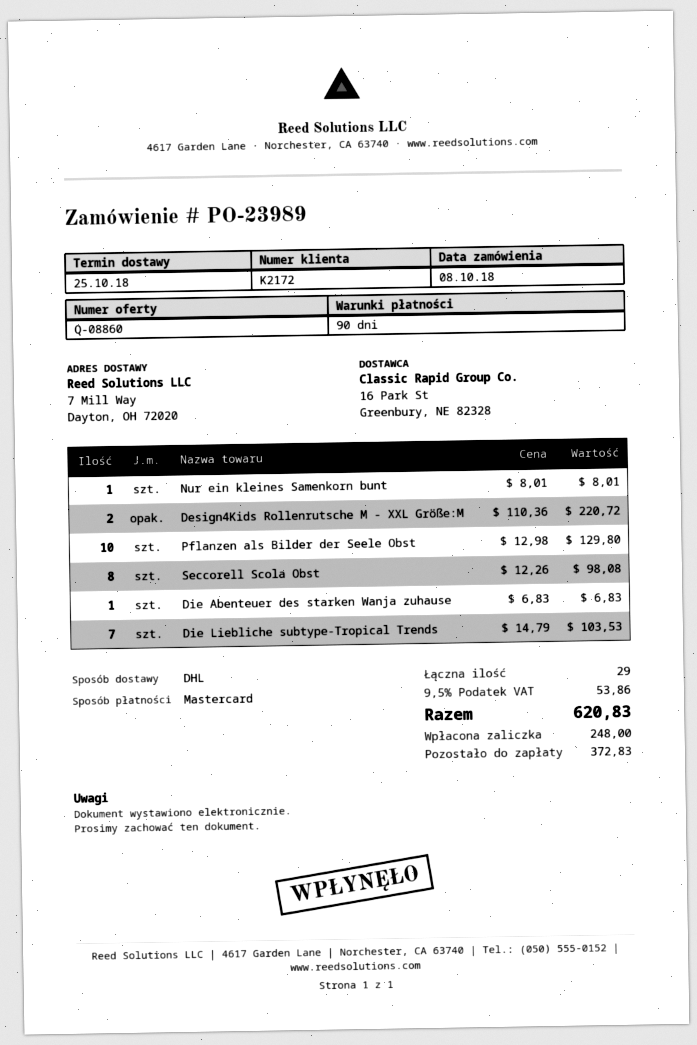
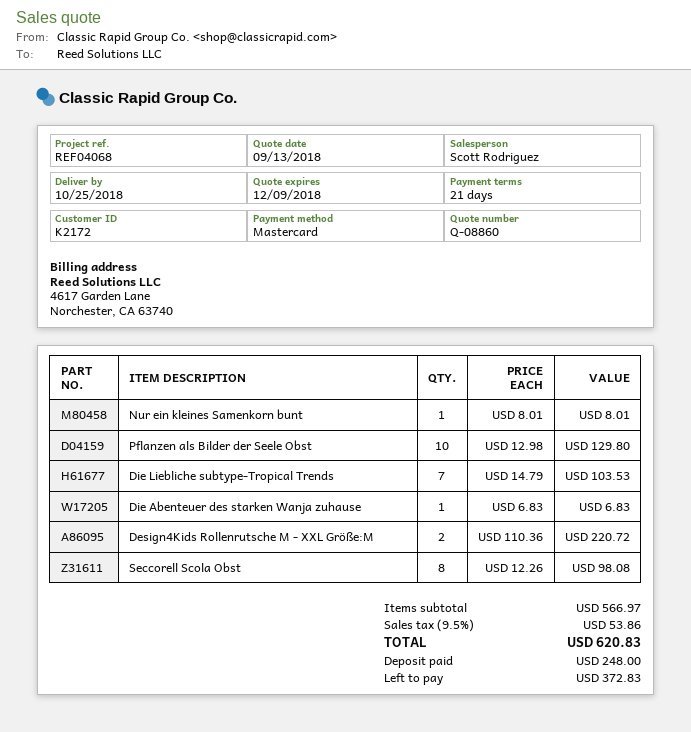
payment terms: 90 days -> 21 days

